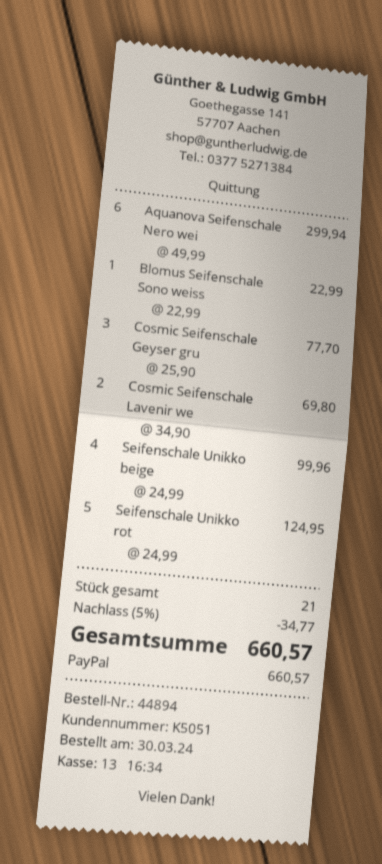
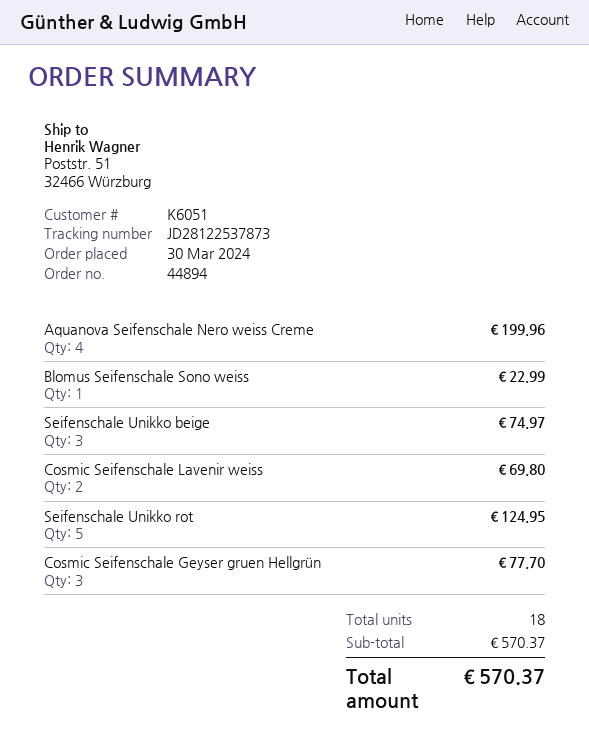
customer number: K5051 -> K6051
Aquanova Seifenschale Nero wei: 6 for 299.94 -> 4 for 199.96
Seifenschale Unikko beige: 4 for 99.96 -> 3 for 74.97
total quantity: 21 -> 18
discount: 5% = 34.77 -> none
total: 660.57 -> 570.37

